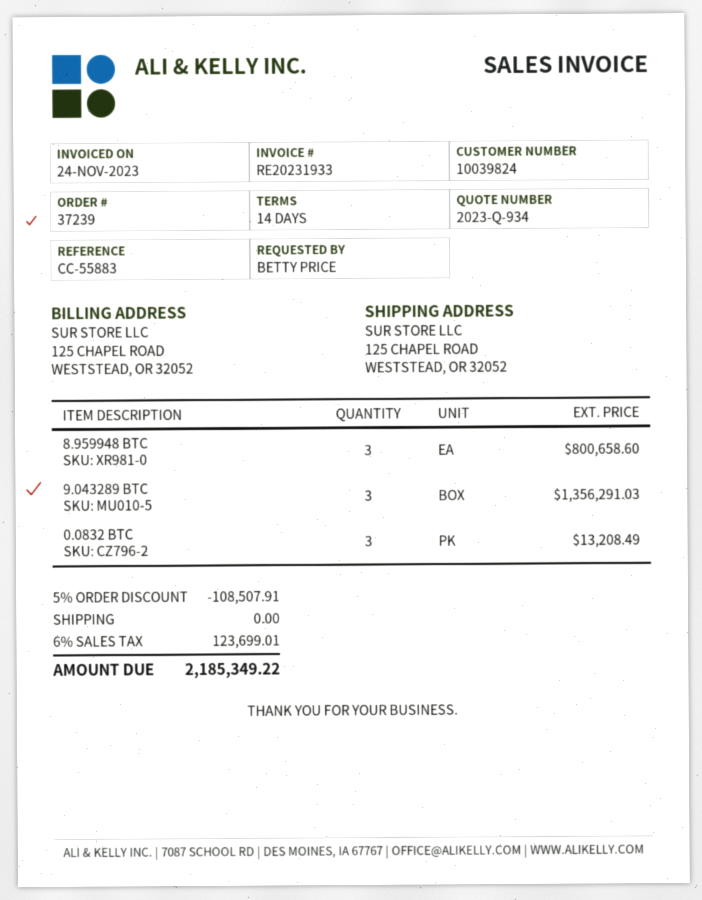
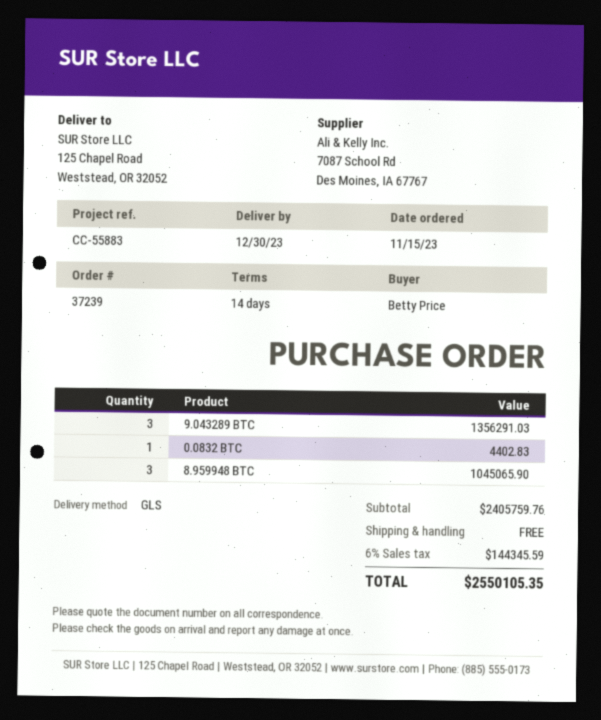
8.959948 BTC: 3 for 800658.60 -> 3 for 1045065.90
0.0832 BTC: 3 for 13208.49 -> 1 for 4402.83
discount: 5% = 108507.91 -> none
tax: 6% = 123699.01 -> 6% = 144345.59
total: 2185349.22 -> 2550105.35

